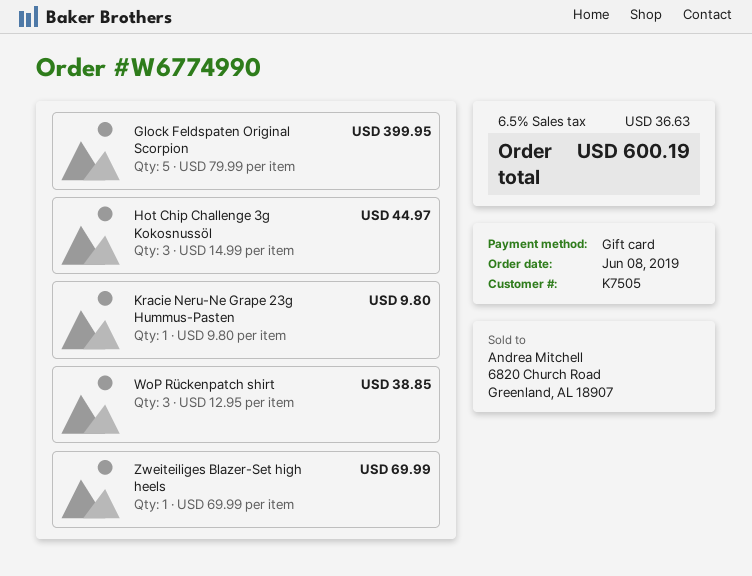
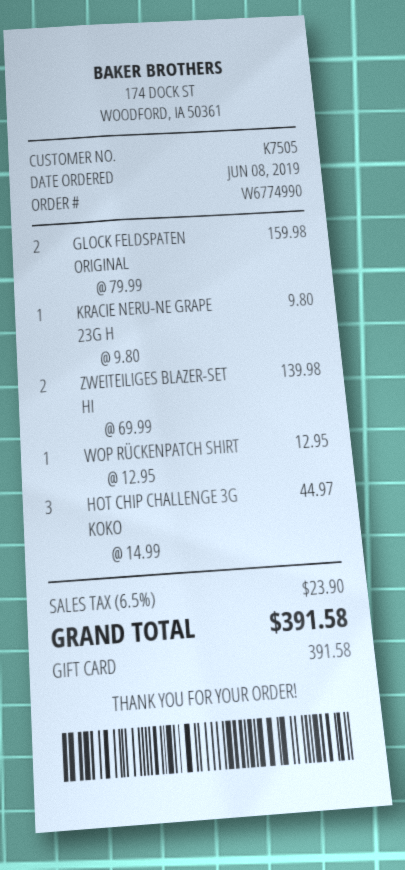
Glock Feldspaten Original Scorpion: 5 x 79.99 = 399.95 -> 2 x 79.99 = 159.98
WoP Rückenpatch shirt: 3 x 12.95 = 38.85 -> 1 x 12.95 = 12.95
Zweiteiliges Blazer-Set high heels: 1 x 69.99 = 69.99 -> 2 x 69.99 = 139.98
tax: 6.5% = 36.63 -> 6.5% = 23.90
total: 600.19 -> 391.58

